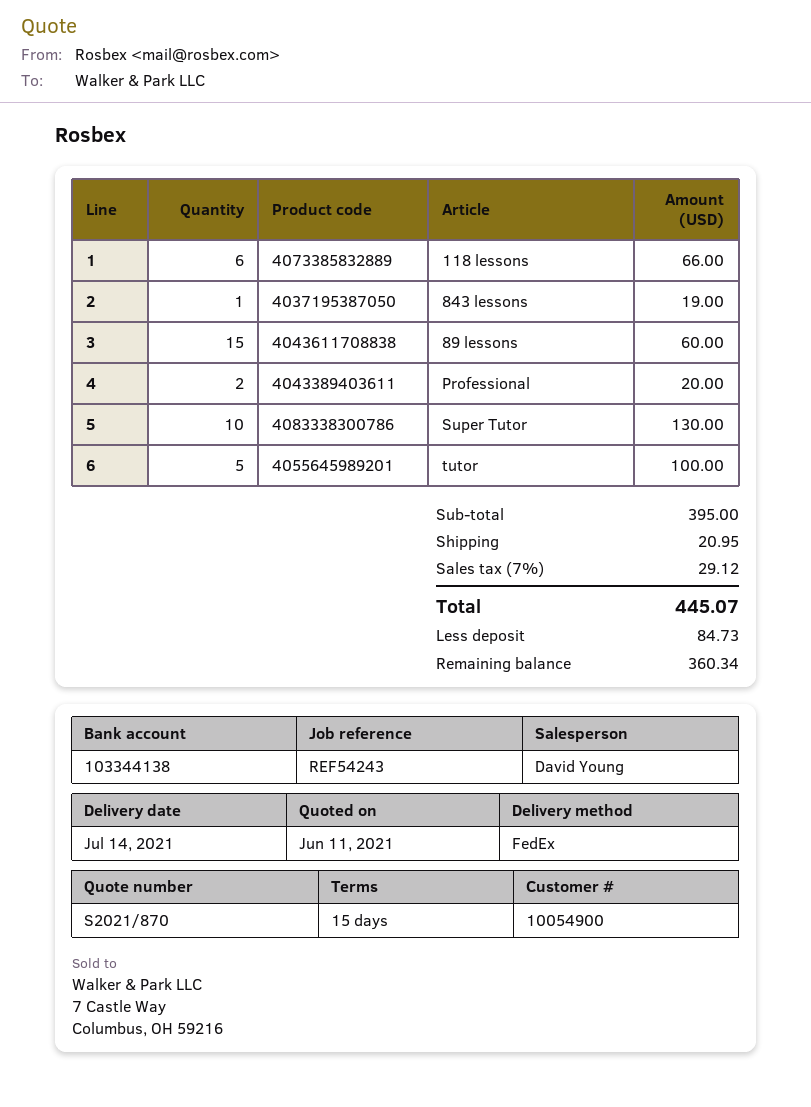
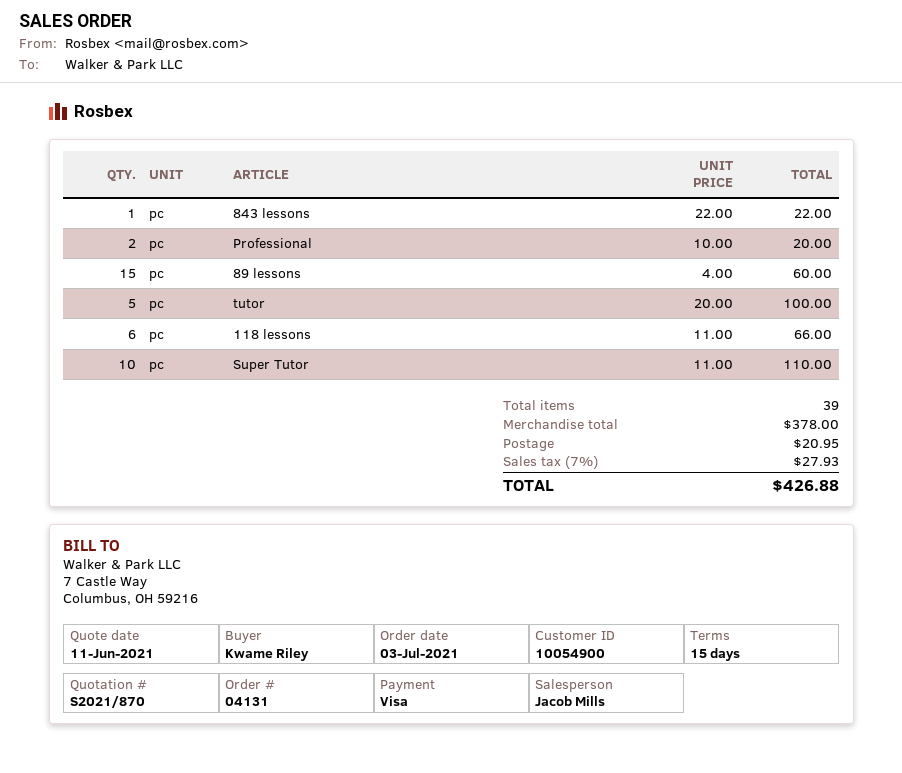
sales rep: David Young -> Jacob Mills
843 lessons: 1 for 19.00 -> 1 for 22.00
Super Tutor: 10 for 130.00 -> 10 for 110.00
subtotal: 395.00 -> 378.00
tax: 7% = 29.12 -> 7% = 27.93
total: 445.07 -> 426.88

